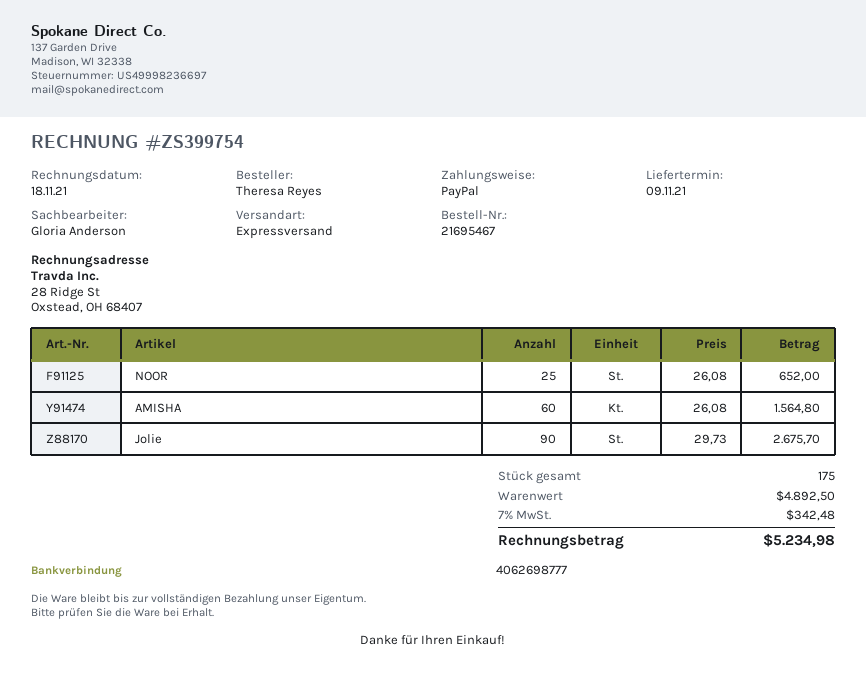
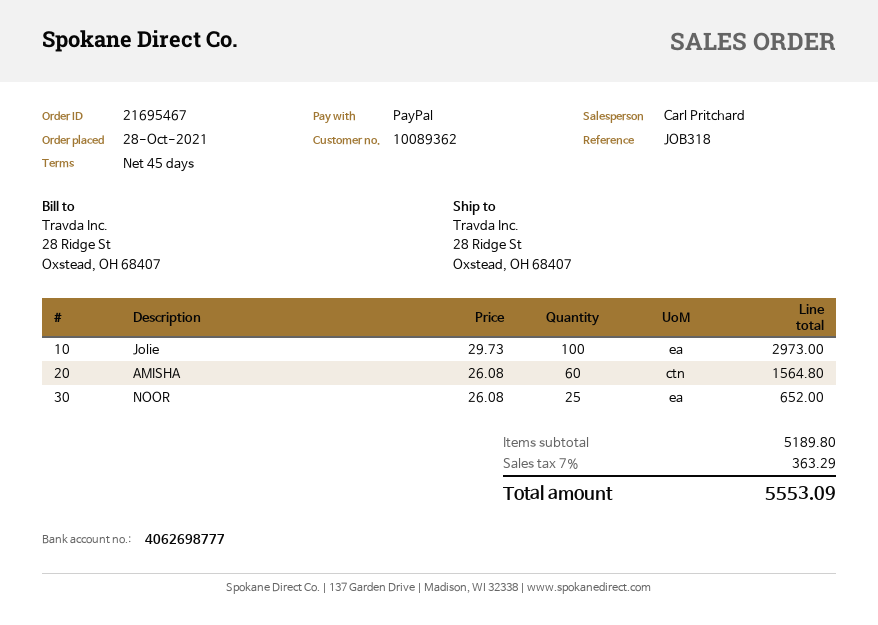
sales rep: Gloria Anderson -> Carl Pritchard
Jolie: 90 x 29.73 = 2675.70 -> 100 x 29.73 = 2973.00
subtotal: 4892.50 -> 5189.80
tax: 7% = 342.48 -> 7% = 363.29
total: 5234.98 -> 5553.09

